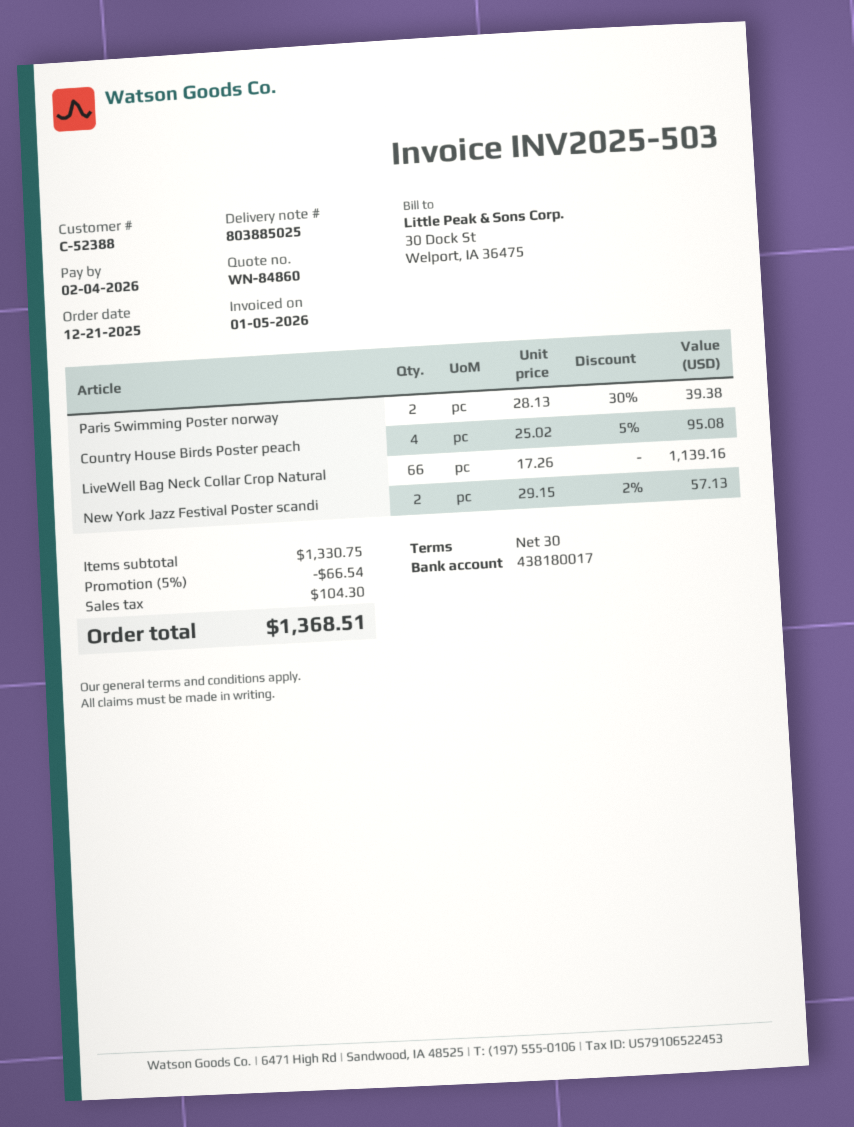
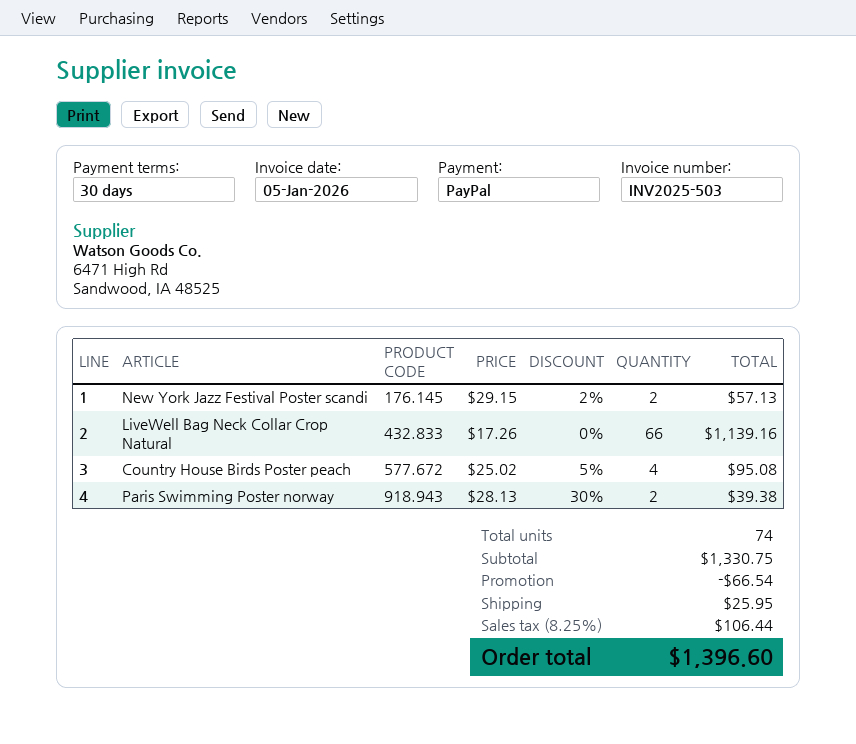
shipping: none -> 25.95
tax: 104.30 -> 106.44
total: 1368.51 -> 1396.60

